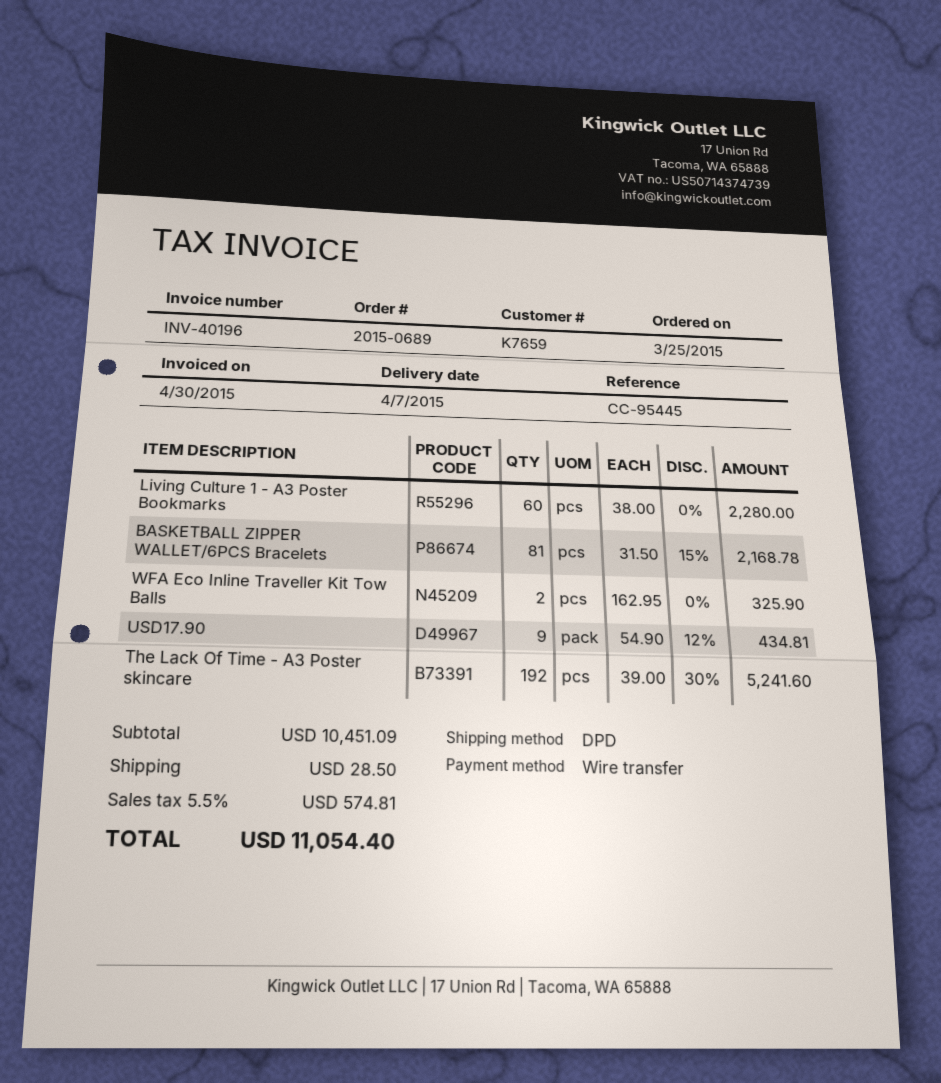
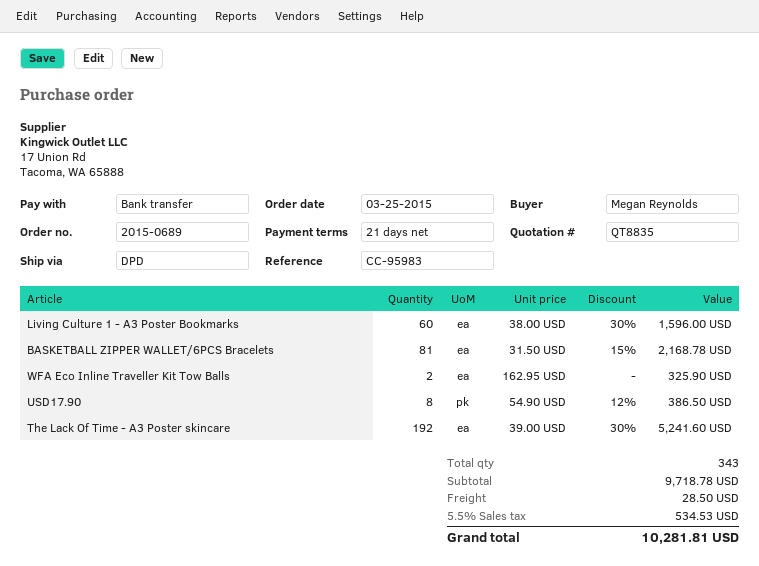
reference: CC-95445 -> CC-95983
Living Culture 1 - A3 Poster Bookmarks: 60 x 38.00 = 2280.00 -> 60 x 38.00 - 30% = 1596.00
USD17.90: 9 x 54.90 - 12% = 434.81 -> 8 x 54.90 - 12% = 386.50
subtotal: 10451.09 -> 9718.78
tax: 5.5% = 574.81 -> 5.5% = 534.53
total: 11054.40 -> 10281.81

